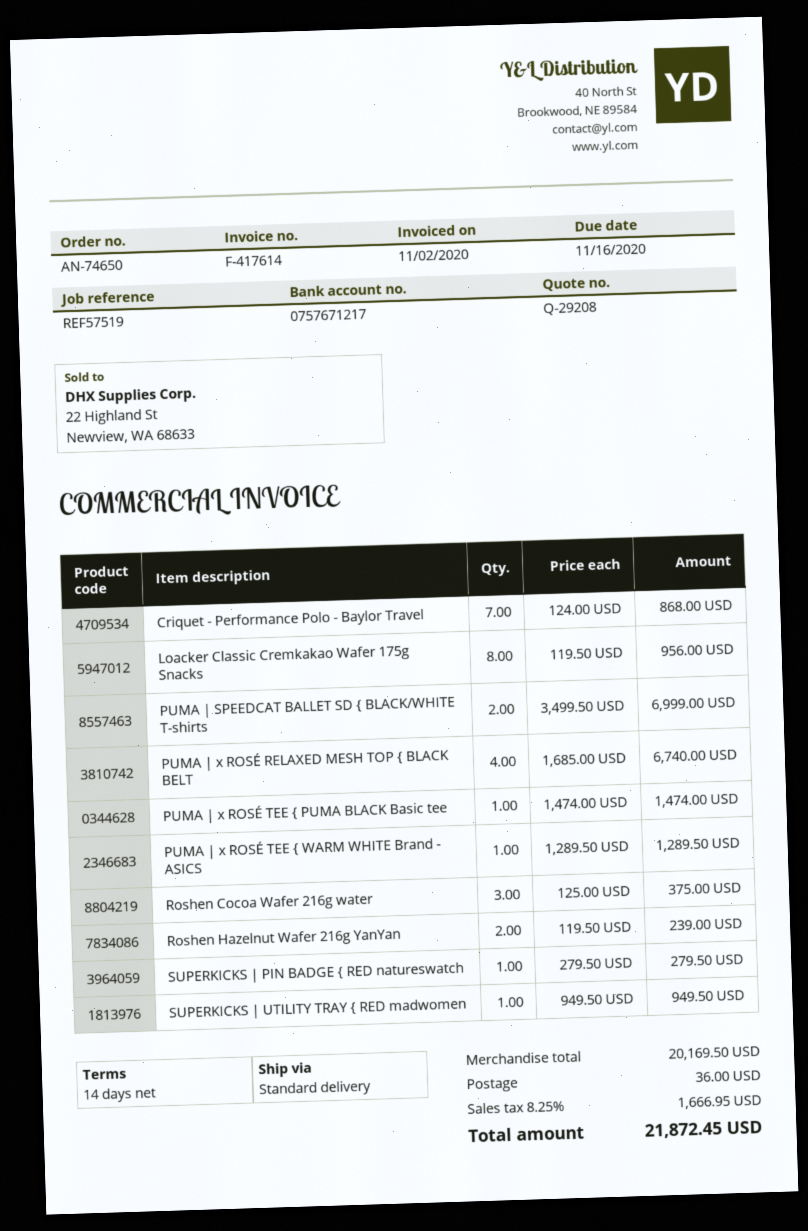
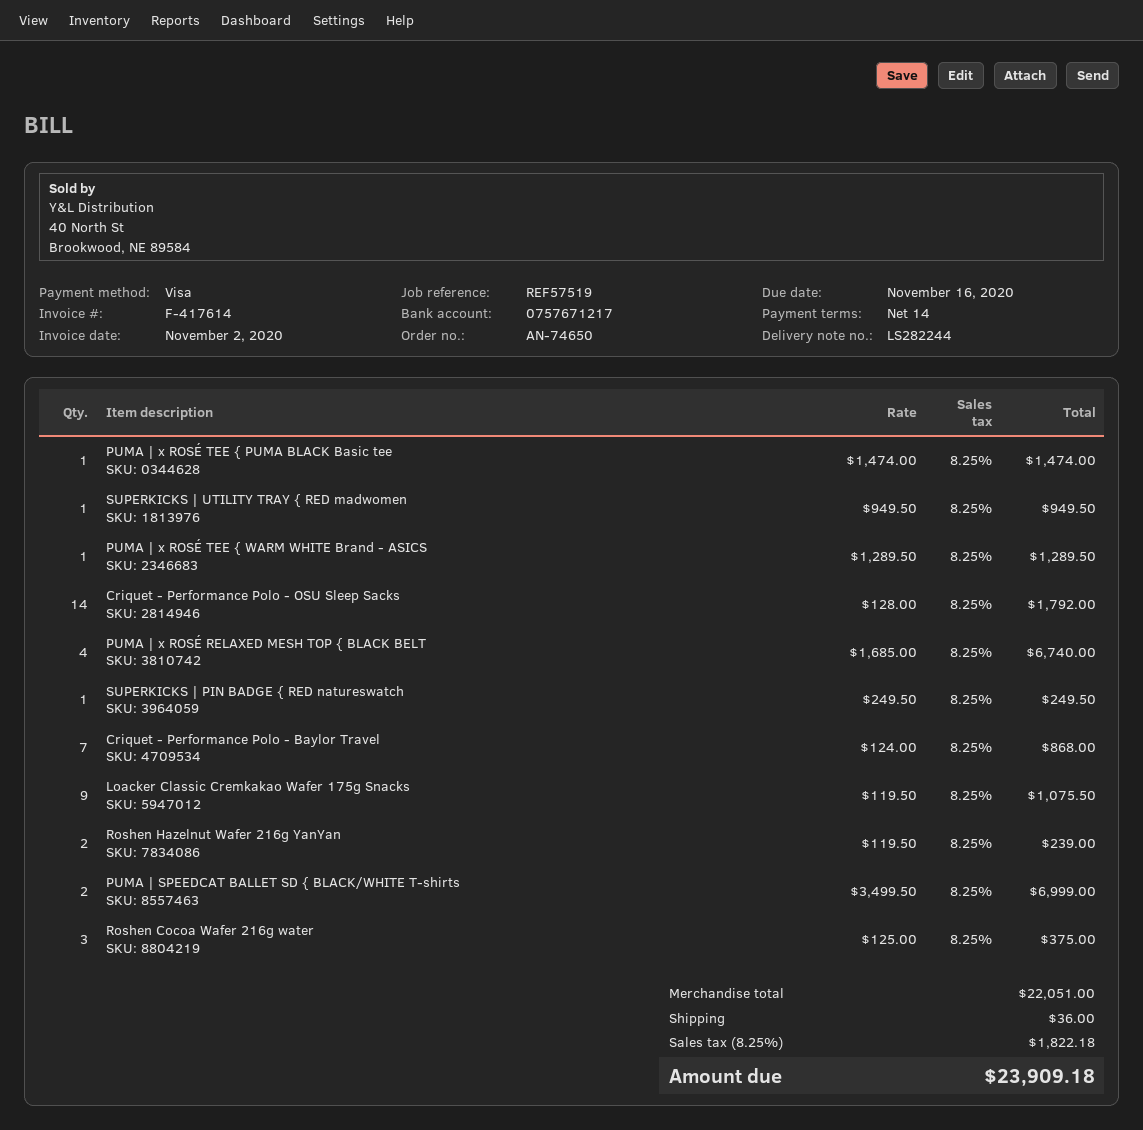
Loacker Classic Cremkakao Wafer 175g Snacks: 8 x 119.50 = 956.00 -> 9 x 119.50 = 1075.50
SUPERKICKS | PIN BADGE { RED natureswatch: 1 x 279.50 = 279.50 -> 1 x 249.50 = 249.50
Criquet - Performance Polo - OSU Sleep Sacks: none -> 14 x 128.00 = 1792.00
subtotal: 20169.50 -> 22051.00
tax: 8.25% = 1666.95 -> 8.25% = 1822.18
total: 21872.45 -> 23909.18

